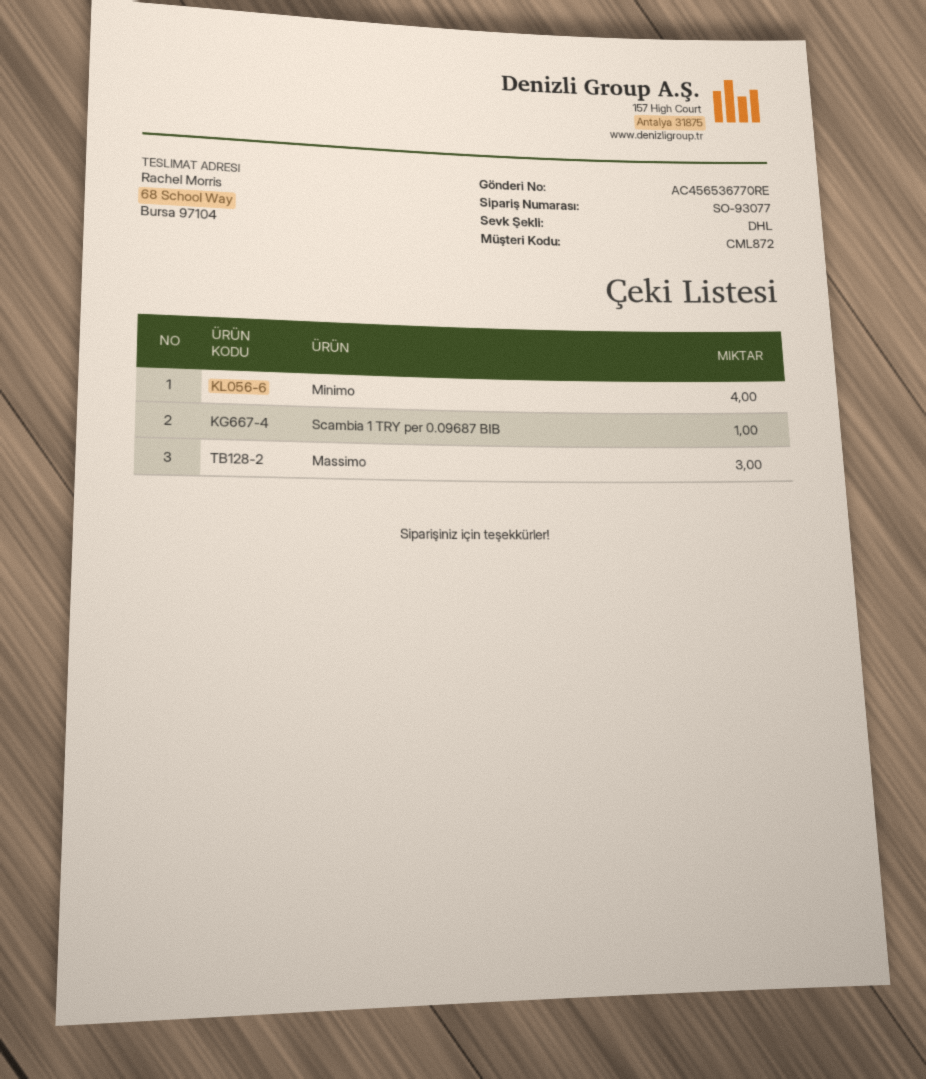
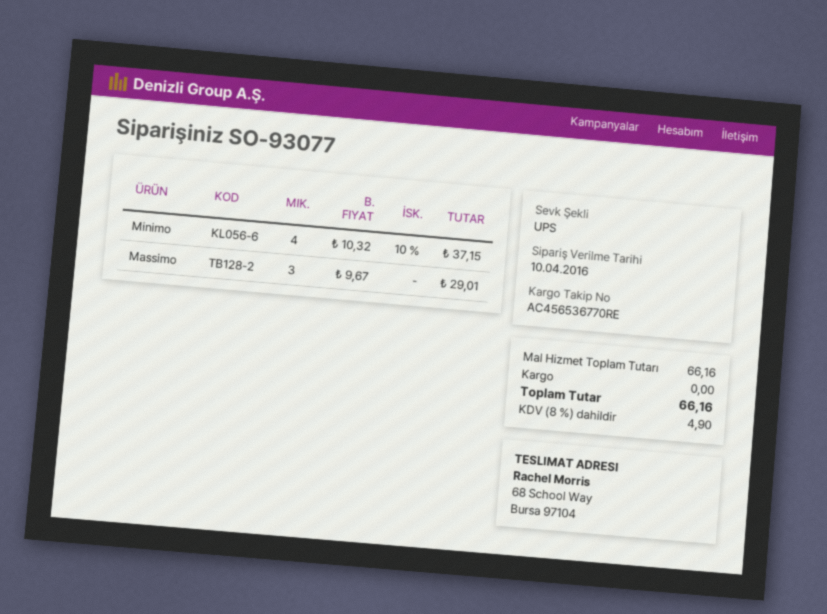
shipping method: DHL -> UPS
Scambia 1 TRY per 0.09687 BIB: 1 -> none

